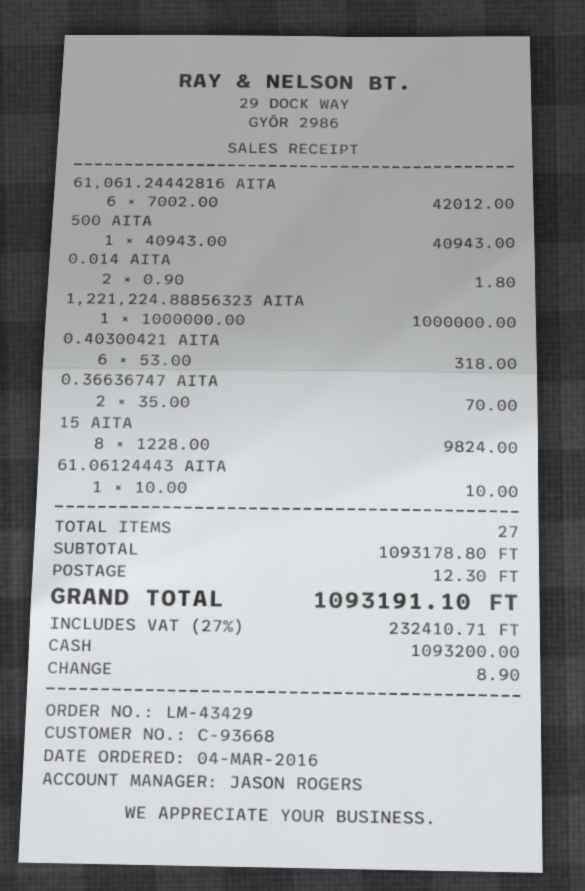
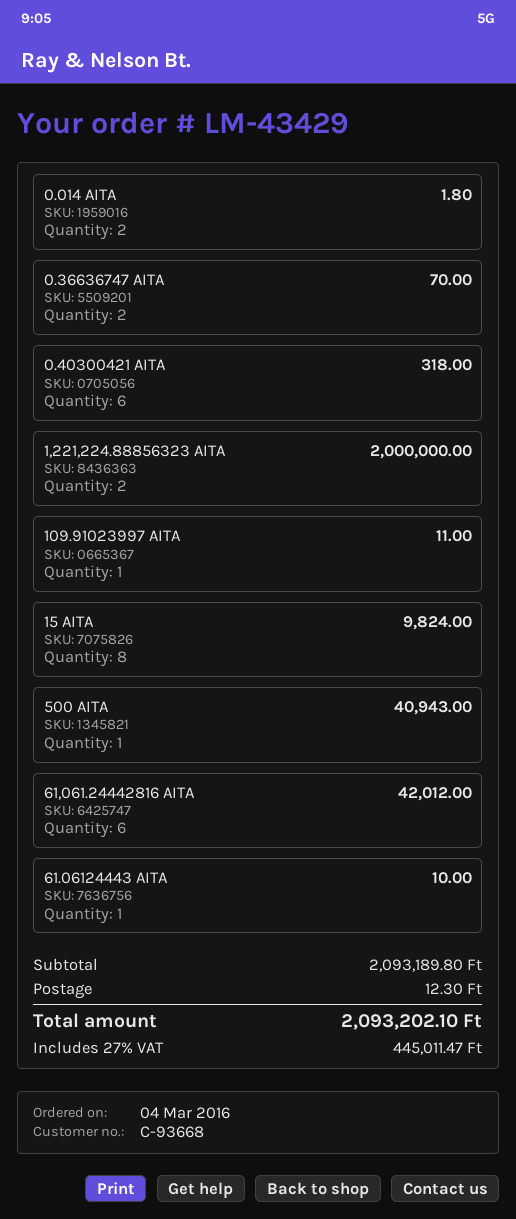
1,221,224.88856323 AITA: 1 for 1000000.00 -> 2 for 2000000.00
109.91023997 AITA: none -> 1 for 11.00
subtotal: 1093178.80 -> 2093189.80
tax: 27% = 232410.71 -> 27% = 445011.47
total: 1093191.10 -> 2093202.10

